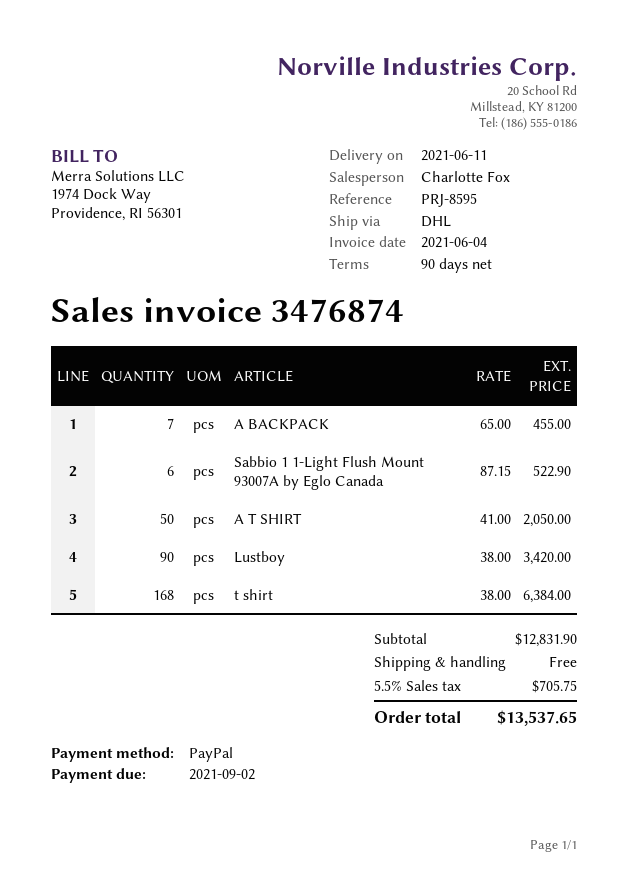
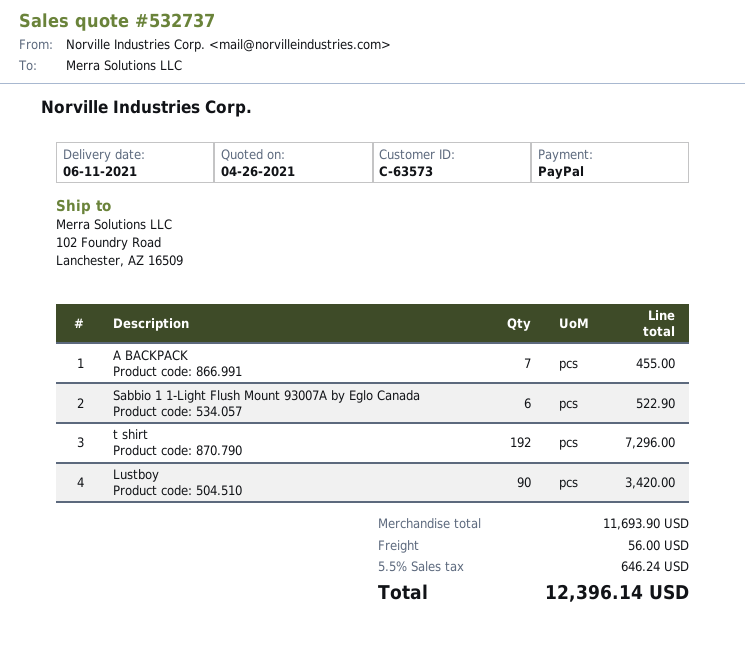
A T SHIRT: 50 for 2050.00 -> none
t shirt: 168 for 6384.00 -> 192 for 7296.00
subtotal: 12831.90 -> 11693.90
shipping: 0.00 -> 56.00
tax: 5.5% = 705.75 -> 5.5% = 646.24
total: 13537.65 -> 12396.14

